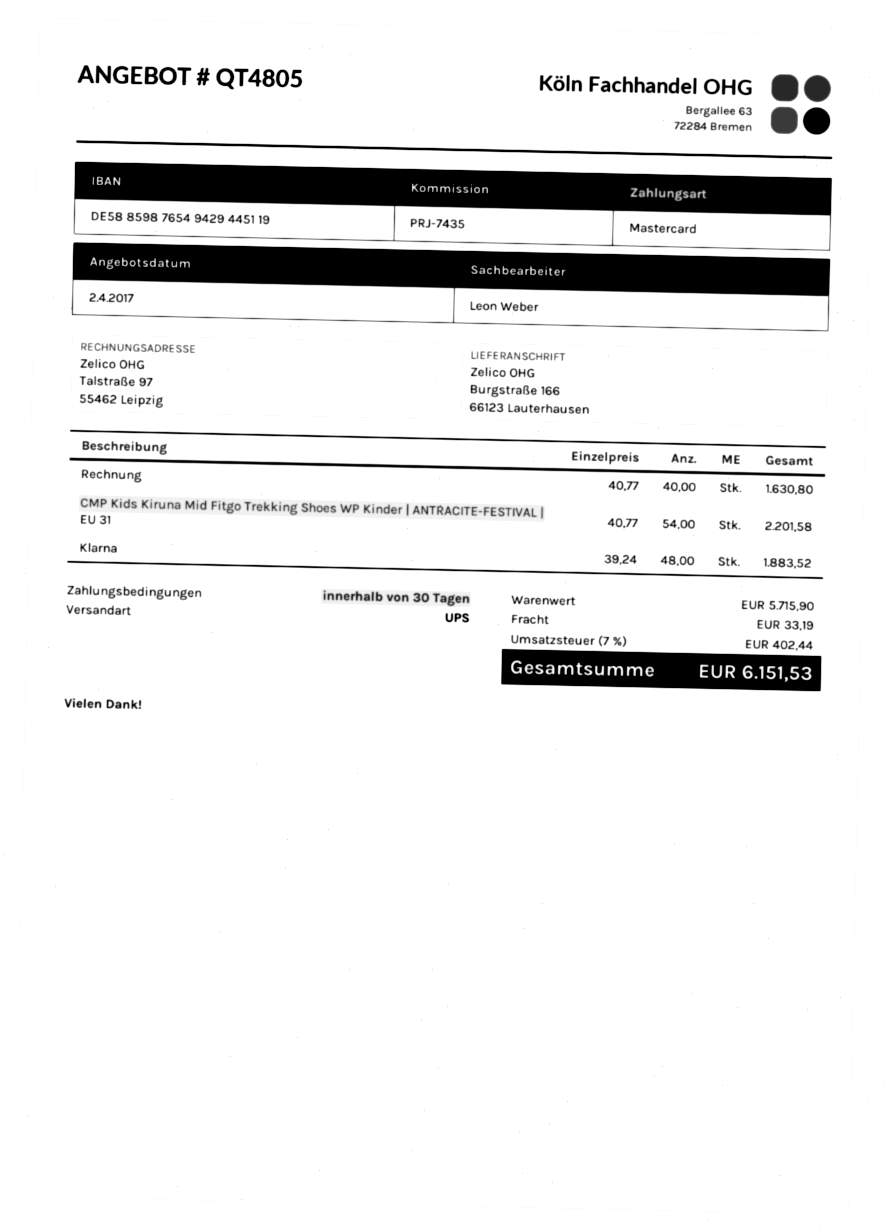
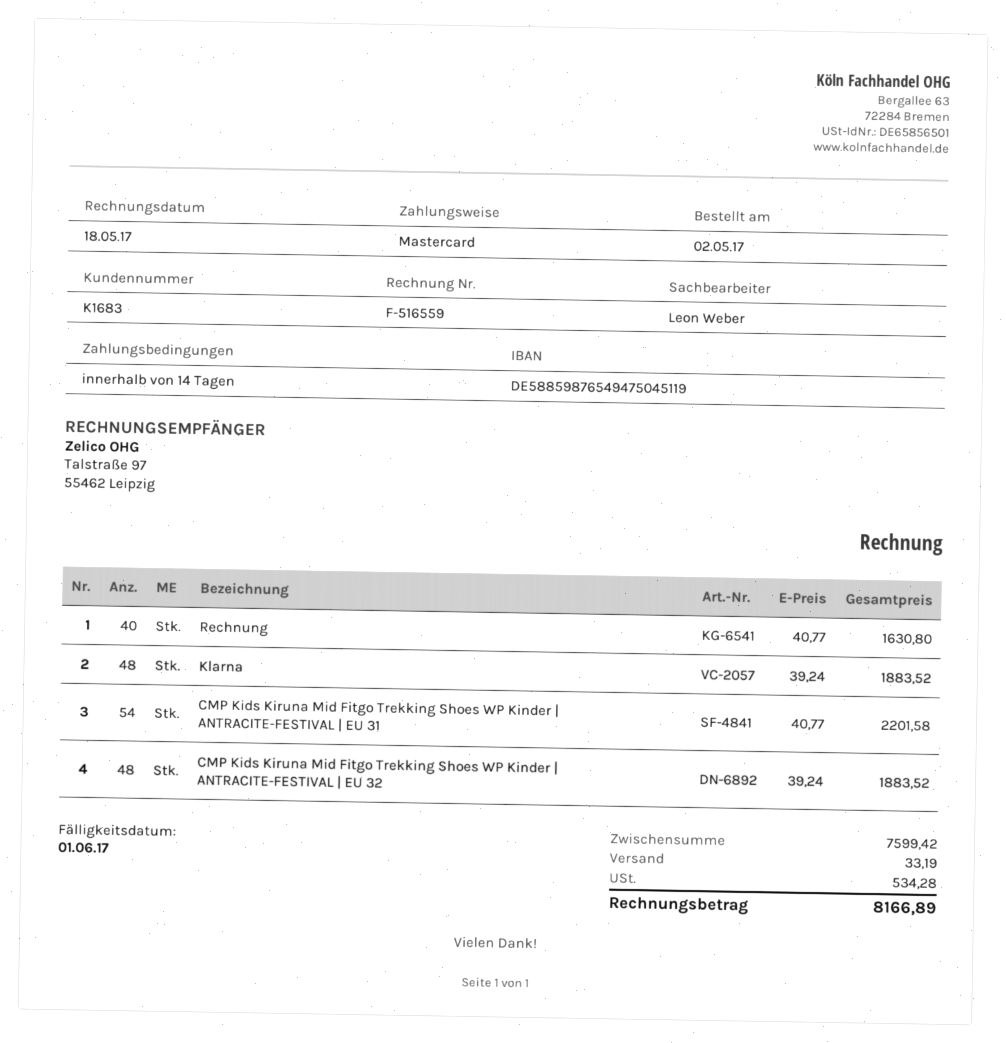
payment terms: 30 days -> 14 days
bank account: DE58859876549429445119 -> DE58859876549475045119
CMP Kids Kiruna Mid Fitgo Trekking Shoes WP Kinder | ANTRACITE-FESTIVAL | EU 32: none -> 48 x 39.24 = 1883.52
subtotal: 5715.90 -> 7599.42
tax: 402.44 -> 534.28
total: 6151.53 -> 8166.89

